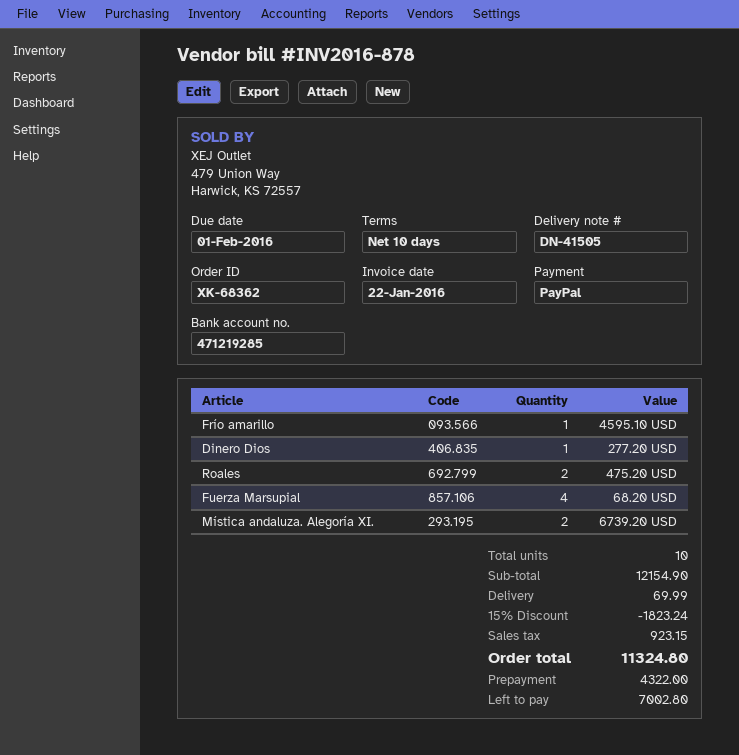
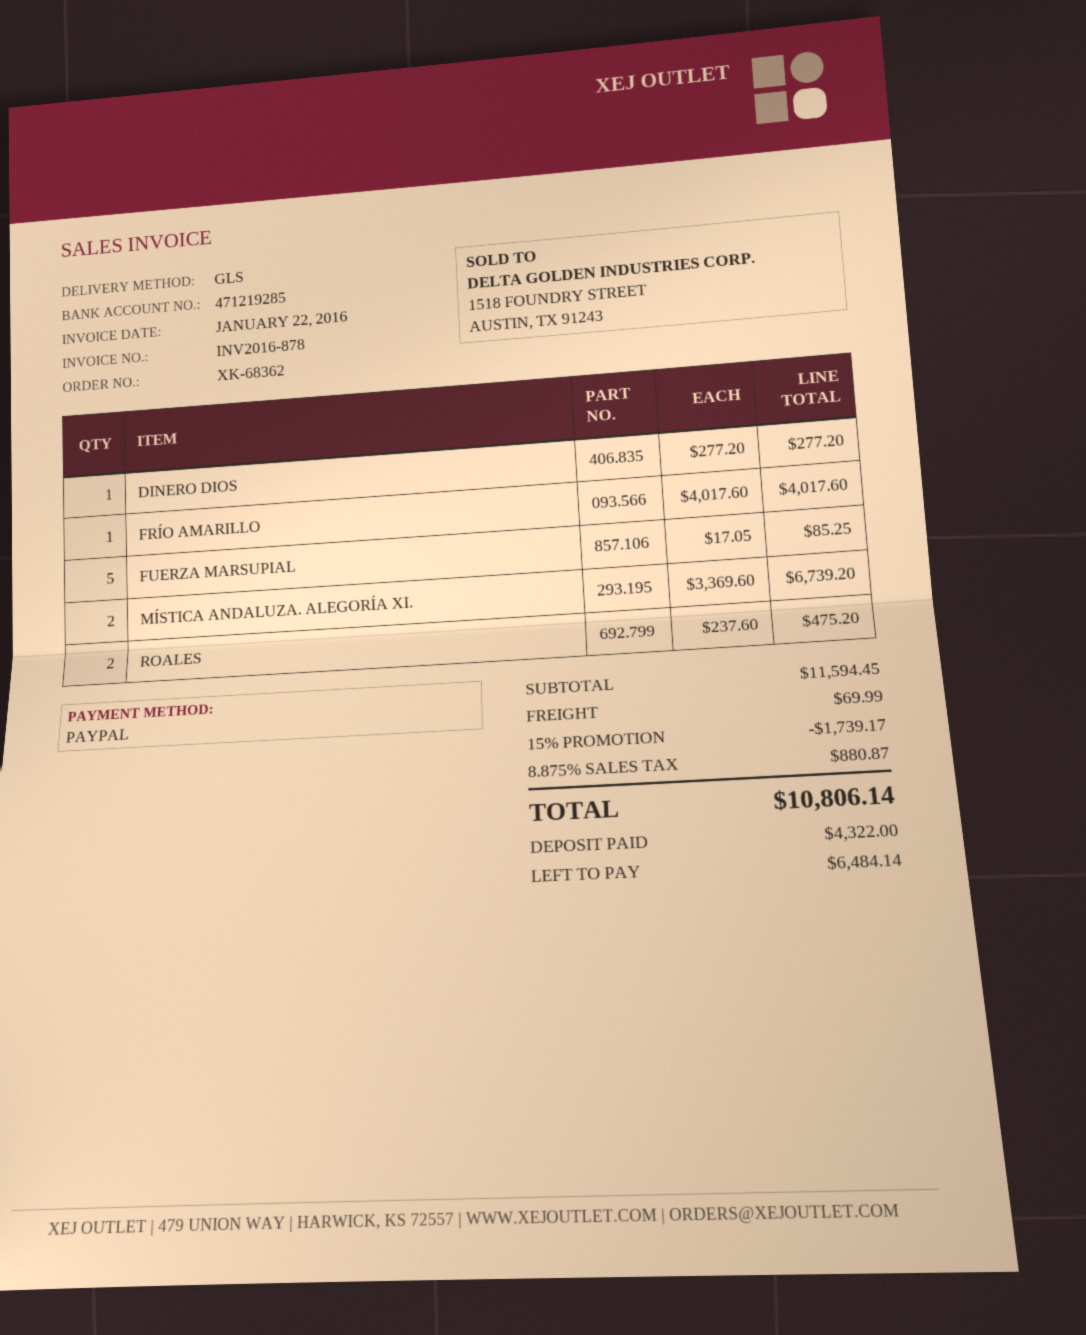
Frío amarillo: 1 for 4595.10 -> 1 for 4017.60
Fuerza Marsupial: 4 for 68.20 -> 5 for 85.25
subtotal: 12154.90 -> 11594.45
discount: 15% = 1823.24 -> 15% = 1739.17
tax: 923.15 -> 880.87
total: 11324.80 -> 10806.14
balance: 7002.80 -> 6484.14

